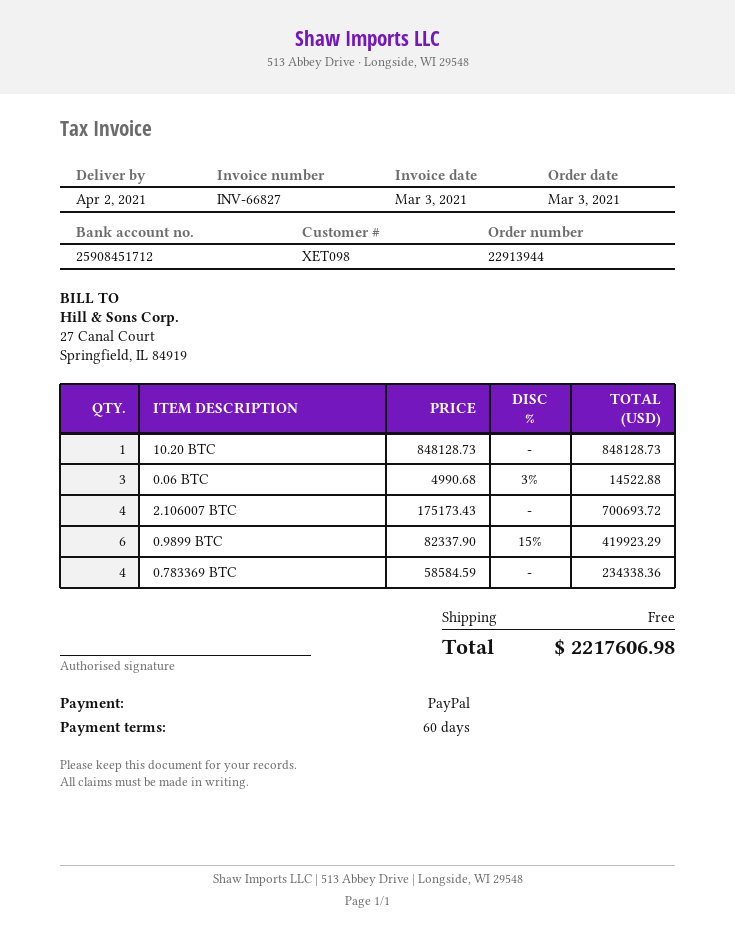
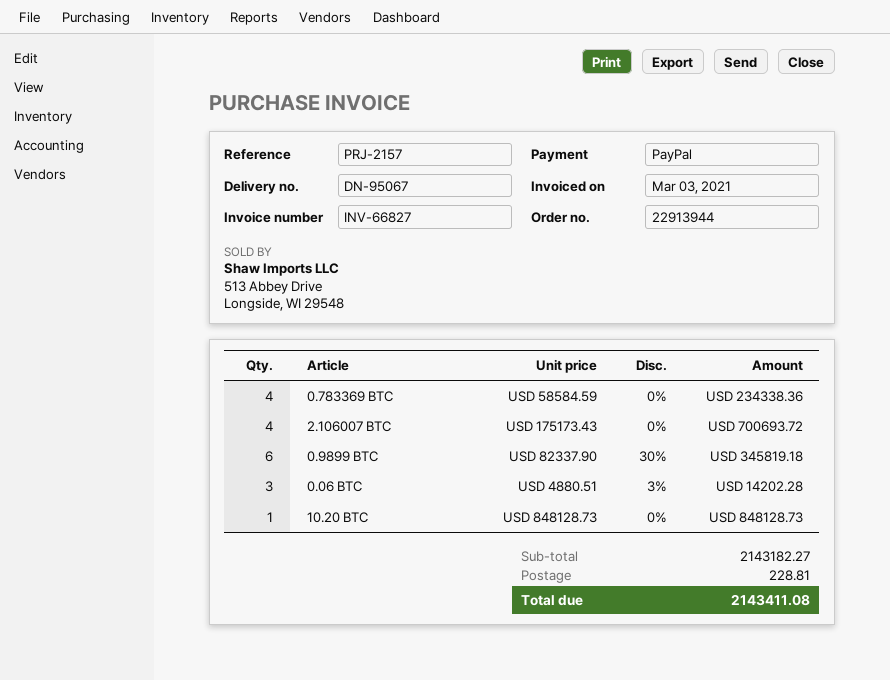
0.06 BTC: 3 x 4990.68 - 3% = 14522.88 -> 3 x 4880.51 - 3% = 14202.28
0.9899 BTC: 6 x 82337.90 - 15% = 419923.29 -> 6 x 82337.90 - 30% = 345819.18
shipping: 0.00 -> 228.81
total: 2217606.98 -> 2143411.08

